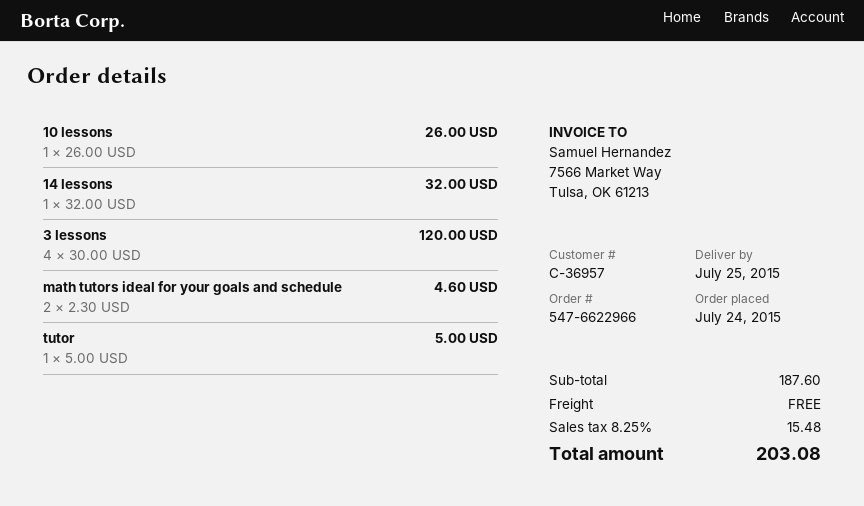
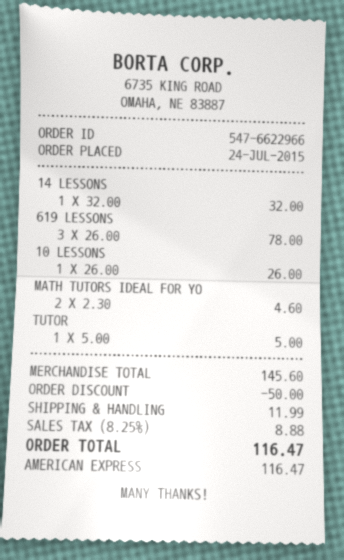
3 lessons: 4 x 30.00 = 120.00 -> none
619 LESSONS: none -> 3 x 26.00 = 78.00
subtotal: 187.60 -> 145.60
discount: none -> 50.00
shipping: 0.00 -> 11.99
tax: 8.25% = 15.48 -> 8.25% = 8.88
total: 203.08 -> 116.47

